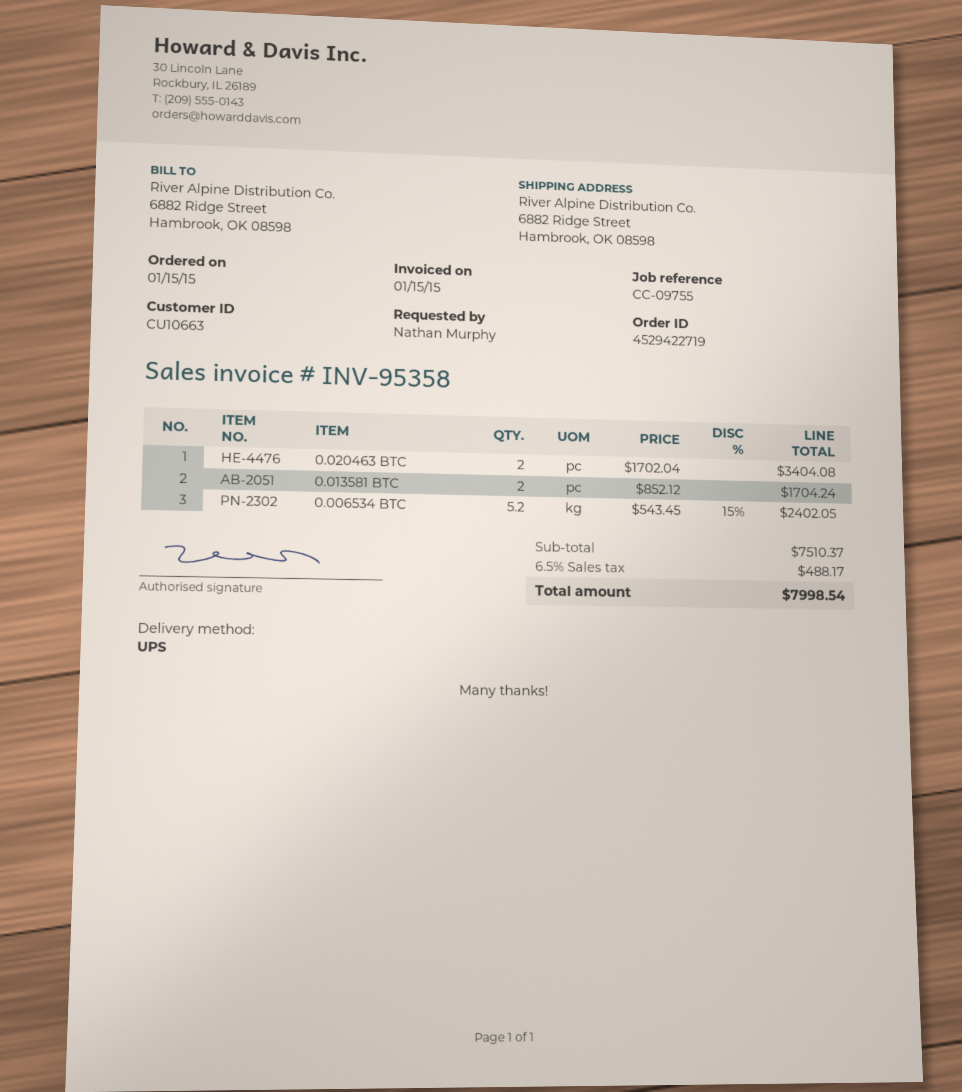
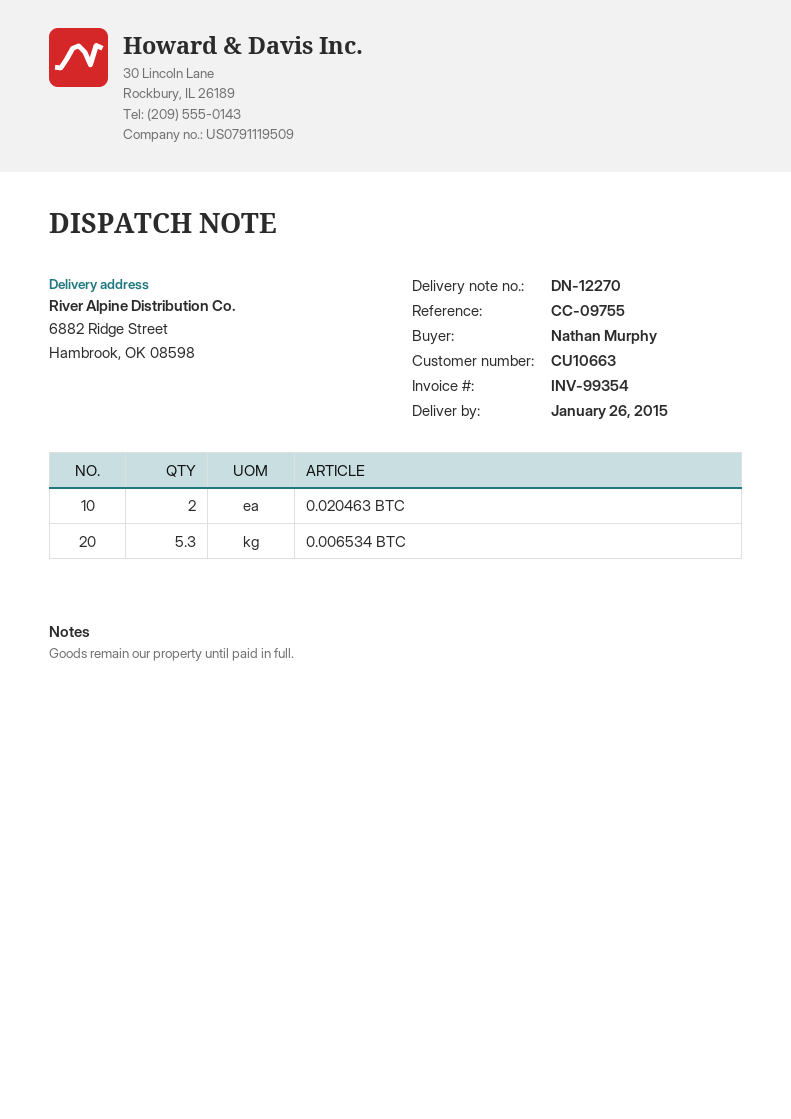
invoice number: INV-95358 -> INV-99354
0.013581 BTC: 2 -> none
0.006534 BTC: 5.2 -> 5.3

